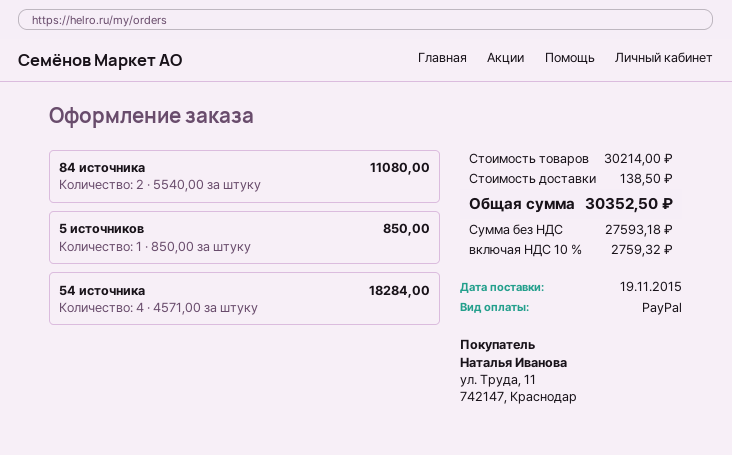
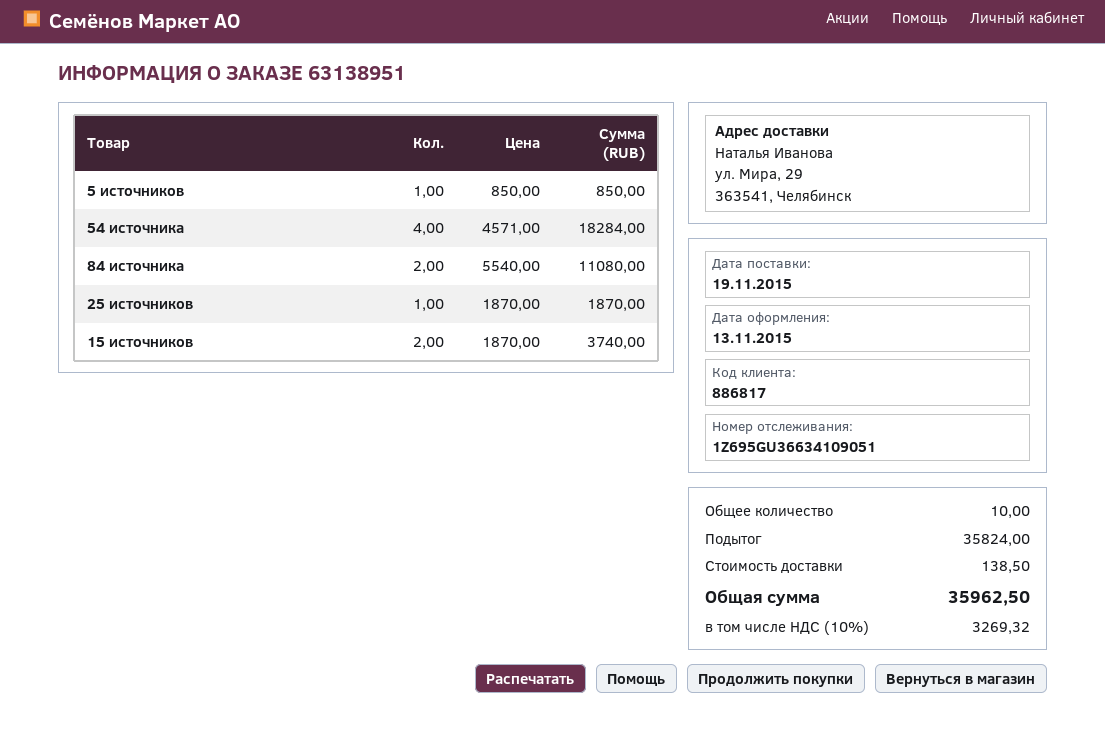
25 источников: none -> 1 x 1870.00 = 1870.00
15 источников: none -> 2 x 1870.00 = 3740.00
subtotal: 30214.00 -> 35824.00
tax: 10% = 2759.32 -> 10% = 3269.32
total: 30352.50 -> 35962.50

